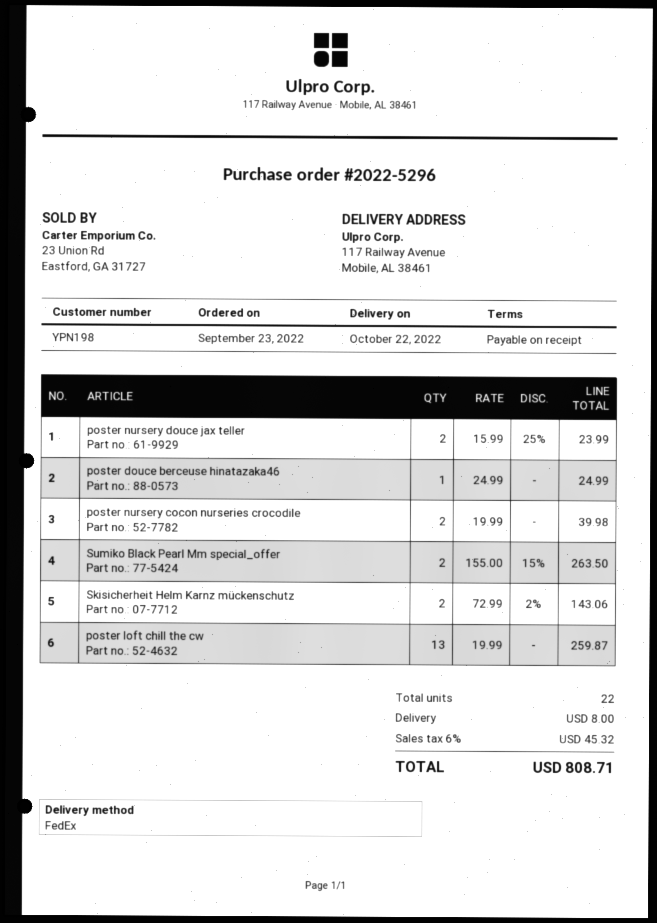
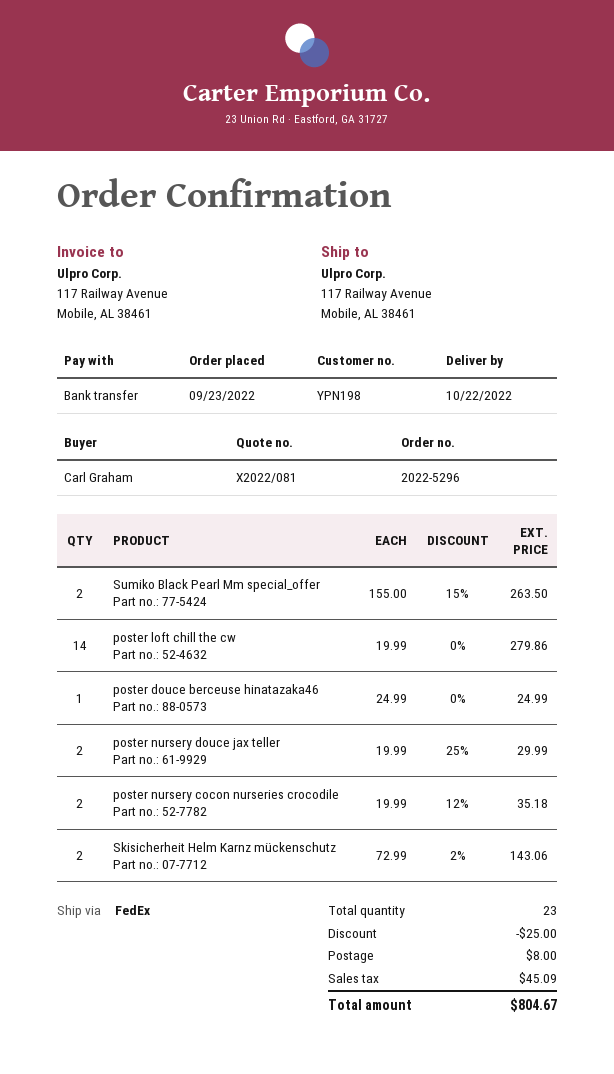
poster nursery douce jax teller: 2 x 15.99 - 25% = 23.99 -> 2 x 19.99 - 25% = 29.99
poster nursery cocon nurseries crocodile: 2 x 19.99 = 39.98 -> 2 x 19.99 - 12% = 35.18
poster loft chill the cw: 13 x 19.99 = 259.87 -> 14 x 19.99 = 279.86
total quantity: 22 -> 23
discount: none -> 25.00
tax: 45.32 -> 45.09
total: 808.71 -> 804.67

